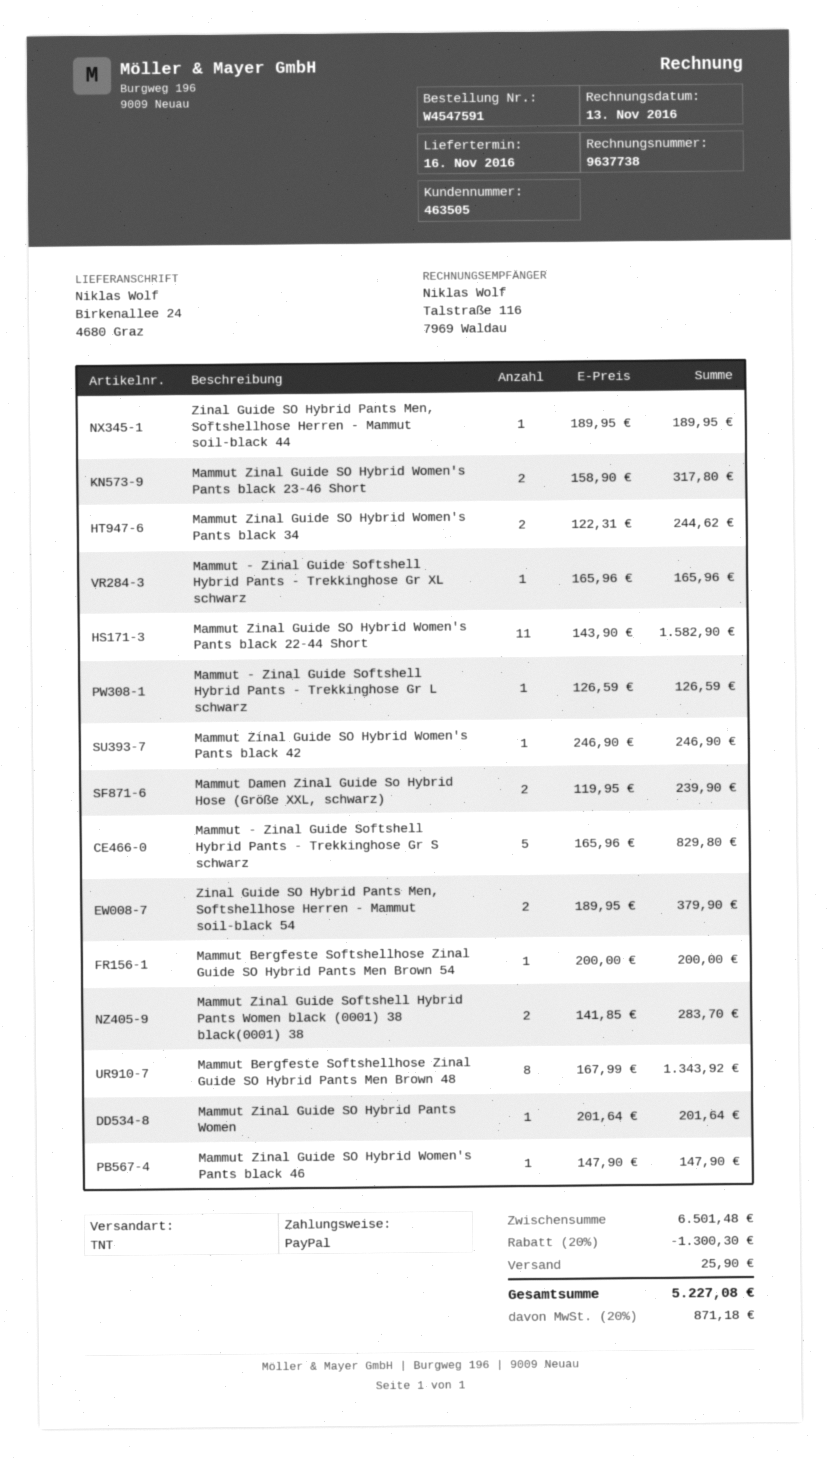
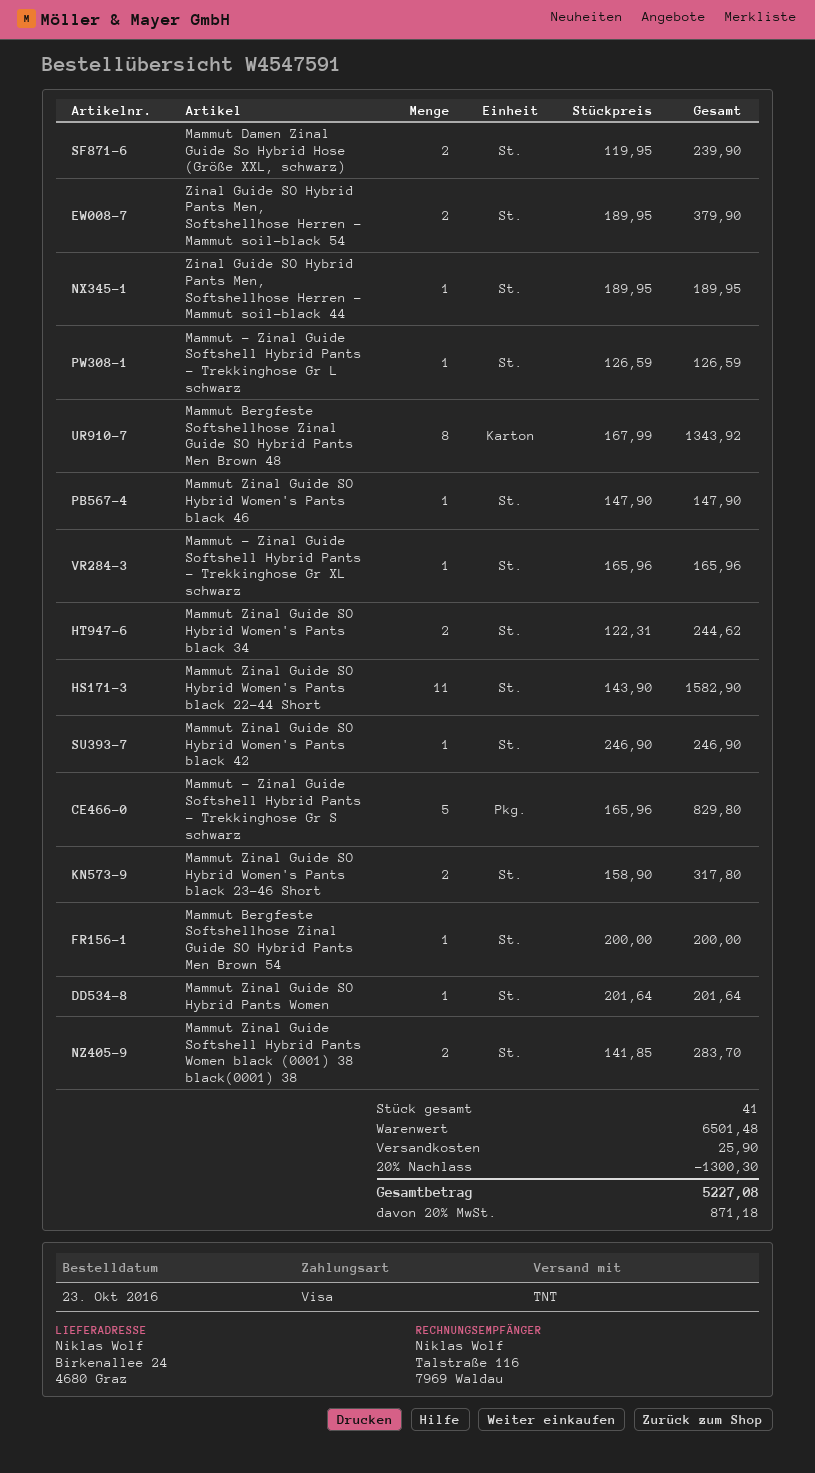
payment method: PayPal -> Visa

